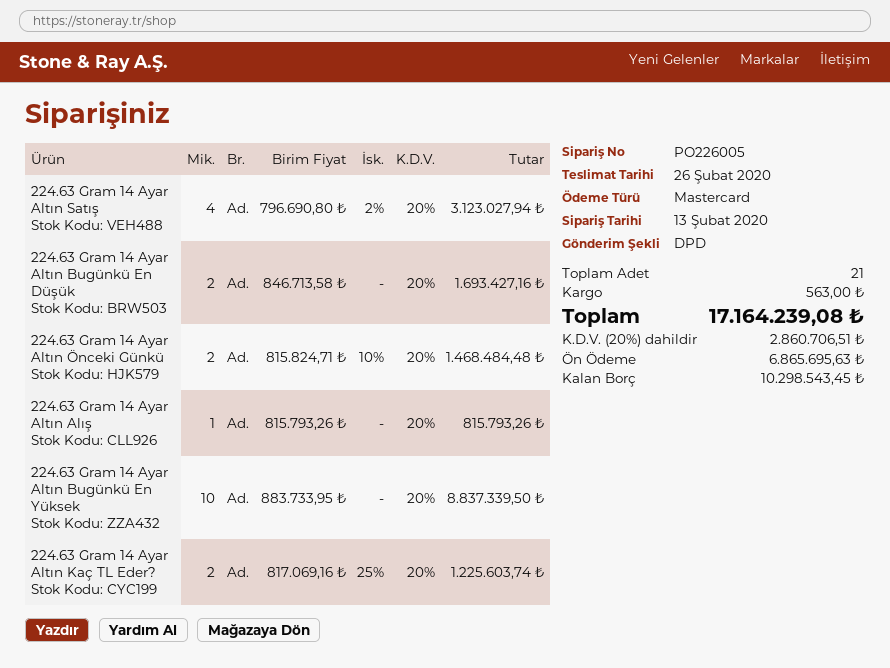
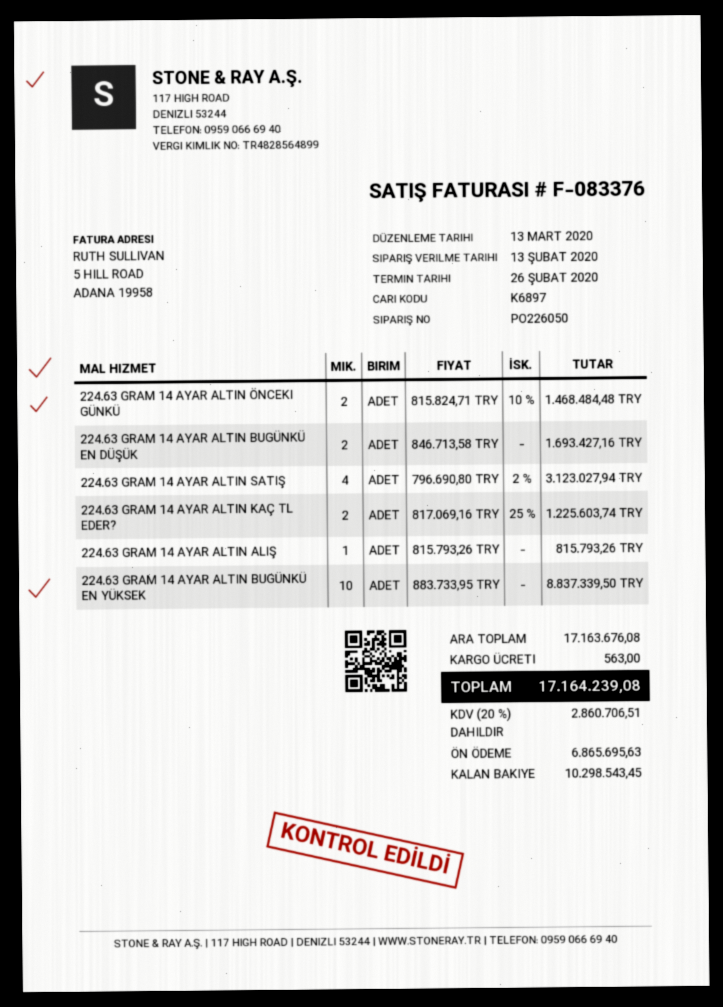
order number: PO226005 -> PO226050

